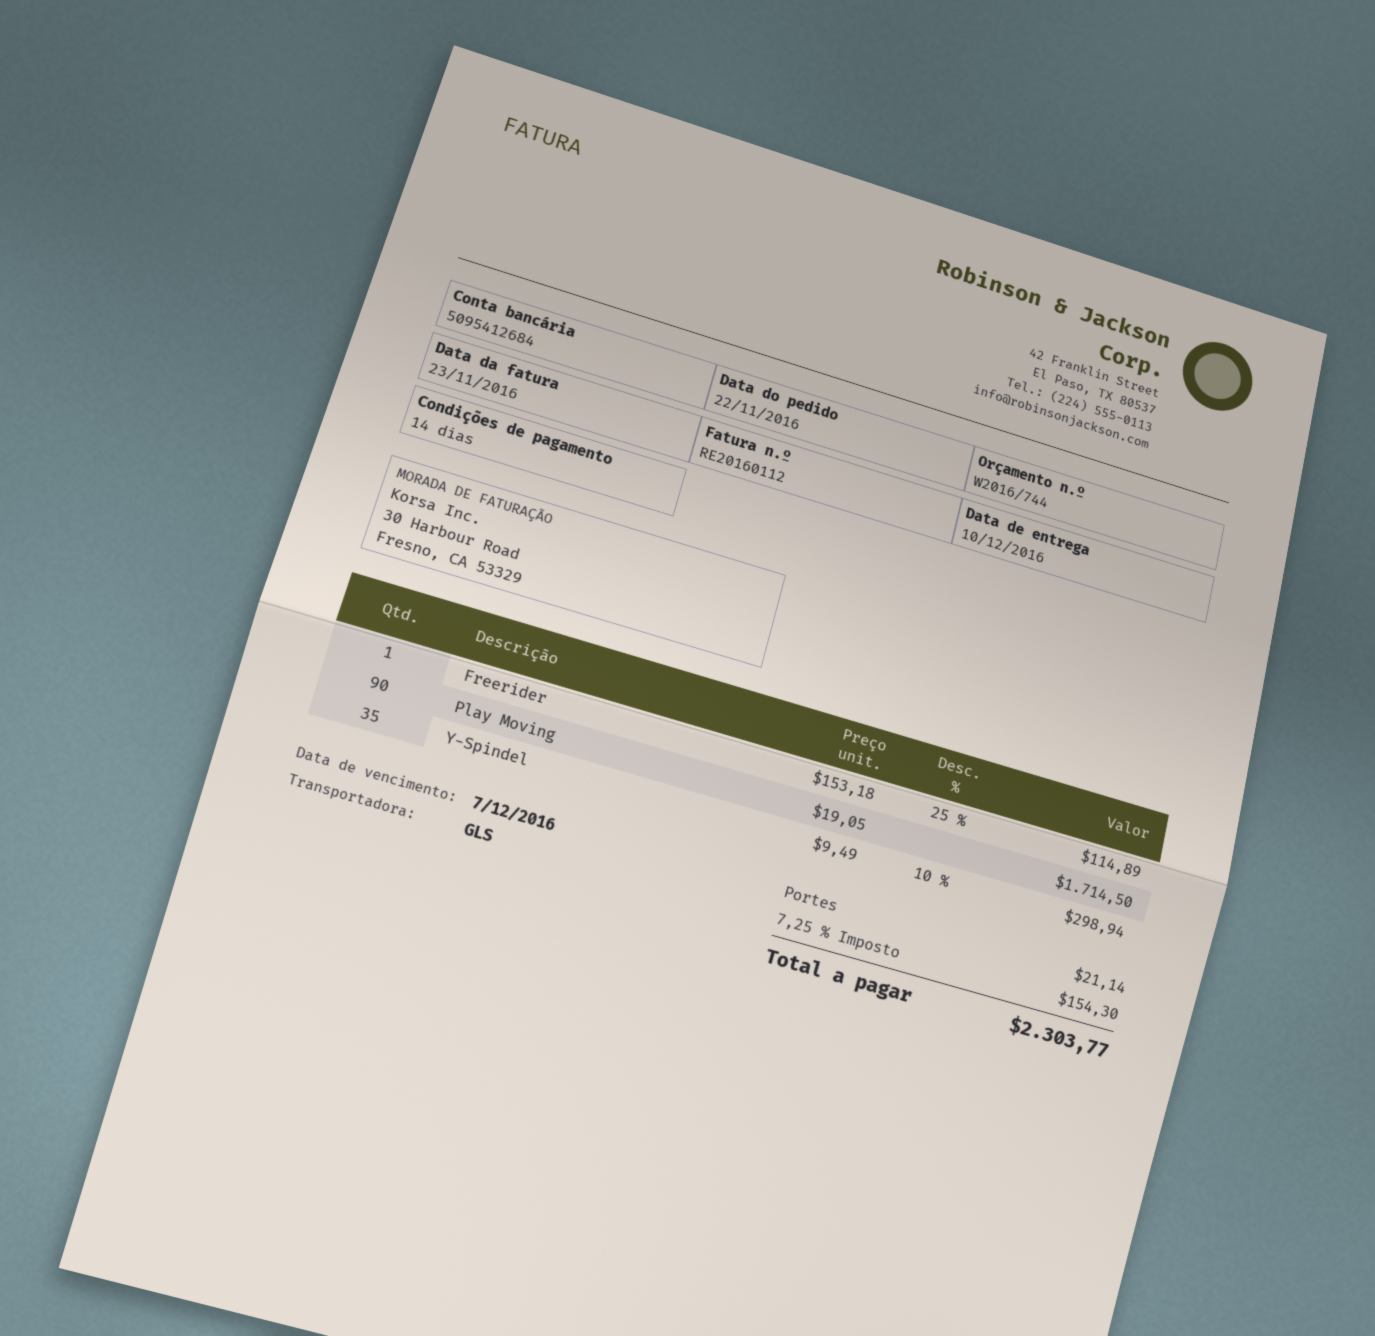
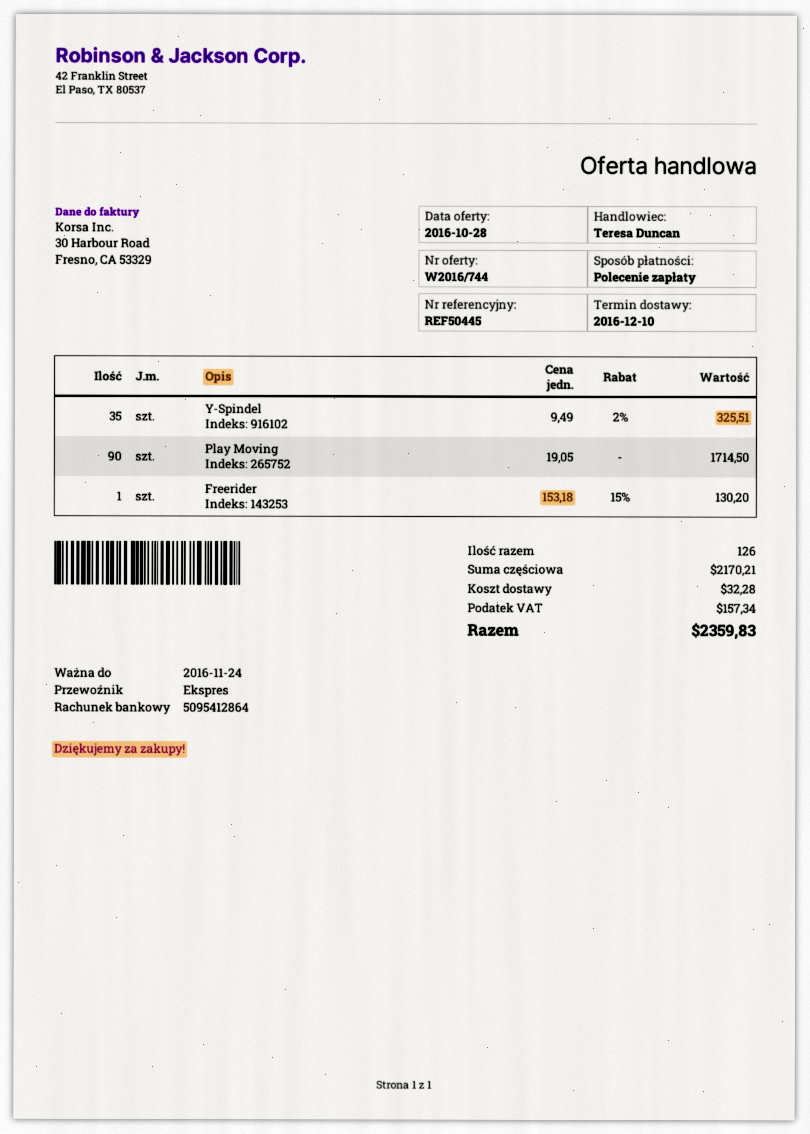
bank account: 5095412684 -> 5095412864
shipping method: GLS -> express
Freerider: 1 x 153.18 - 25% = 114.89 -> 1 x 153.18 - 15% = 130.20
Y-Spindel: 35 x 9.49 - 10% = 298.94 -> 35 x 9.49 - 2% = 325.51
shipping: 21.14 -> 32.28
tax: 154.30 -> 157.34
total: 2303.77 -> 2359.83

